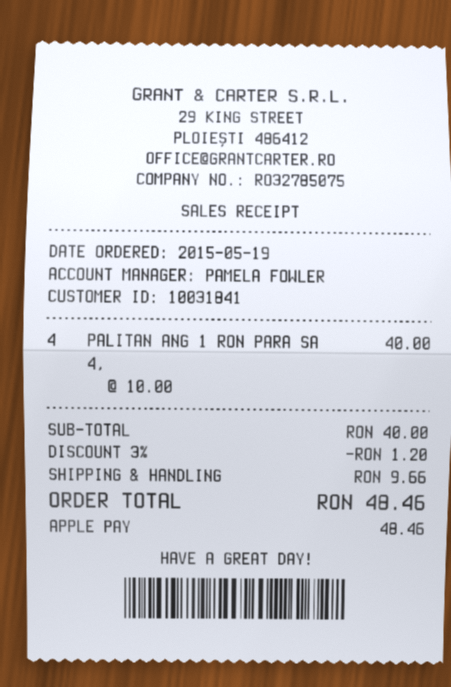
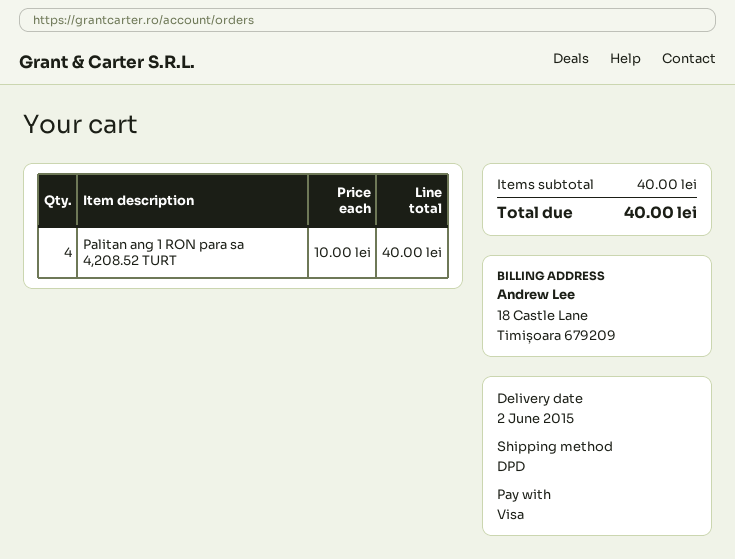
payment method: Apple Pay -> Visa
discount: 3% = 1.20 -> none
shipping: 9.66 -> none
total: 48.46 -> 40.00

